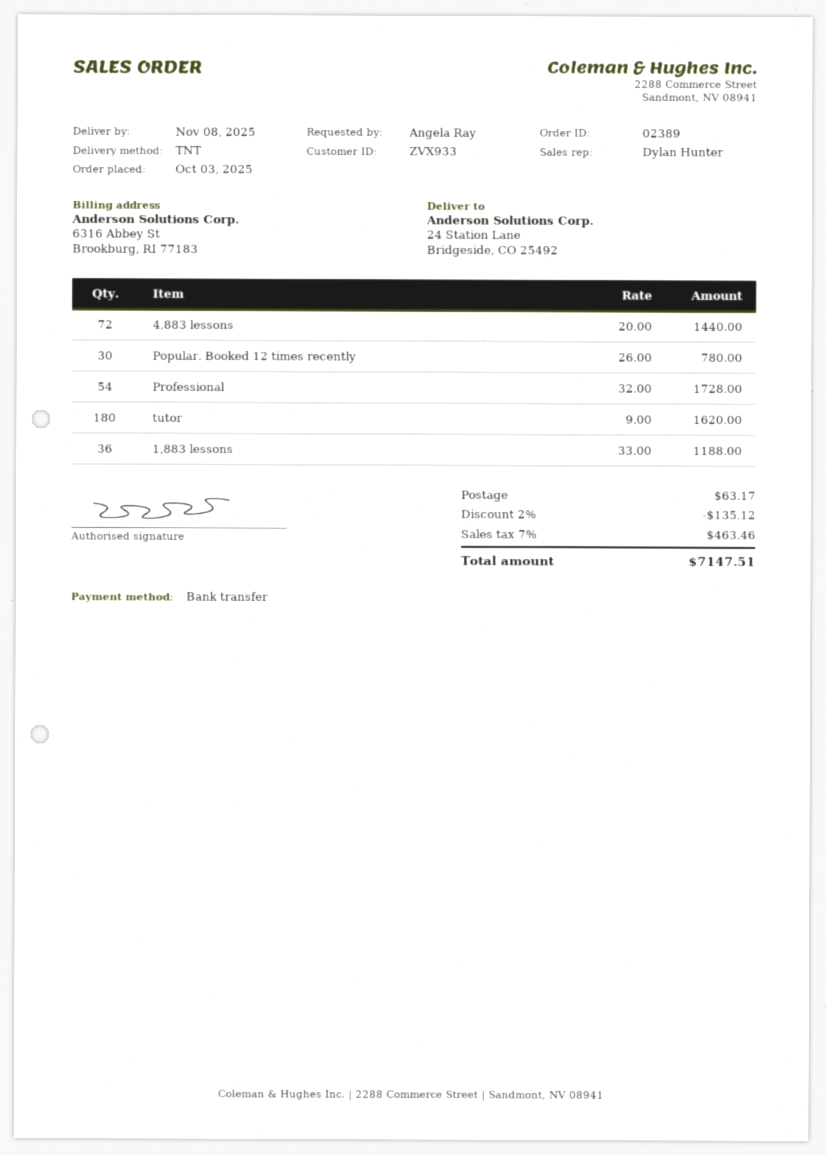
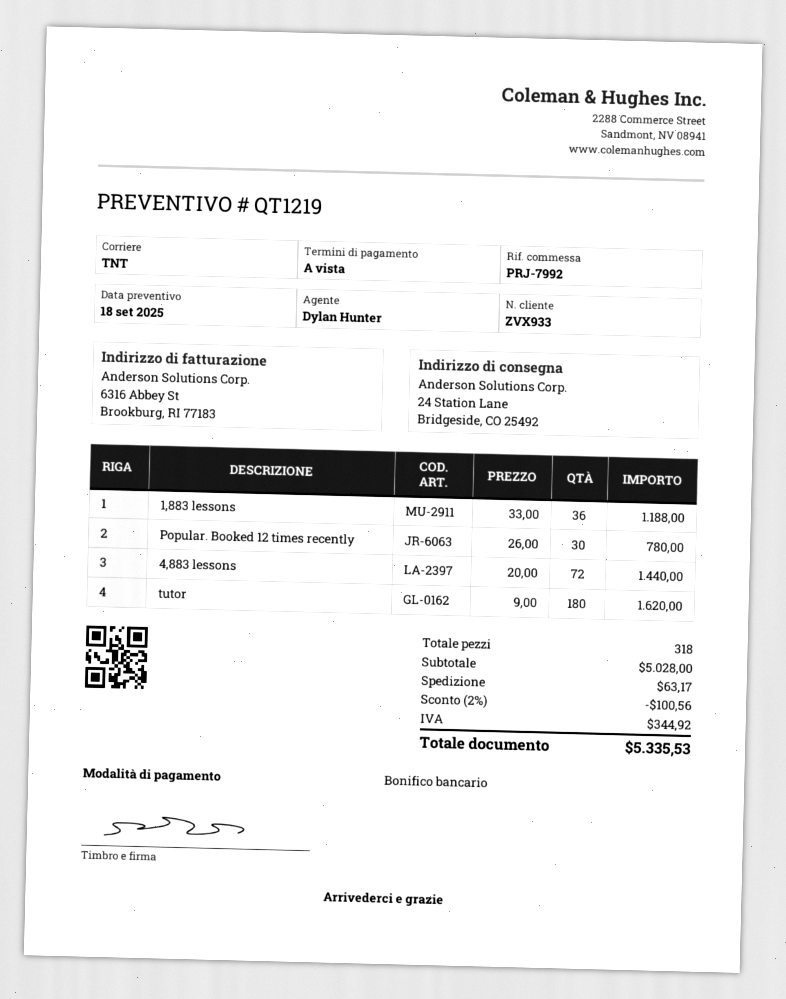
Professional: 54 x 32.00 = 1728.00 -> none
discount: 2% = 135.12 -> 2% = 100.56
tax: 463.46 -> 344.92
total: 7147.51 -> 5335.53

